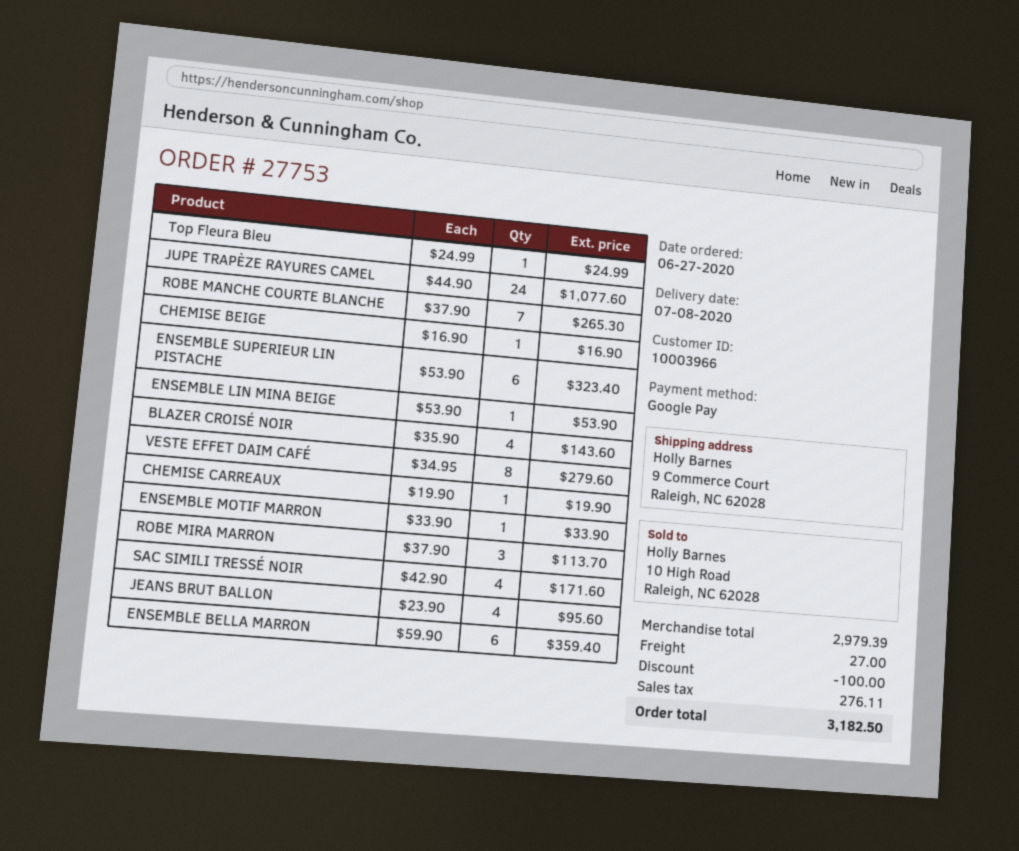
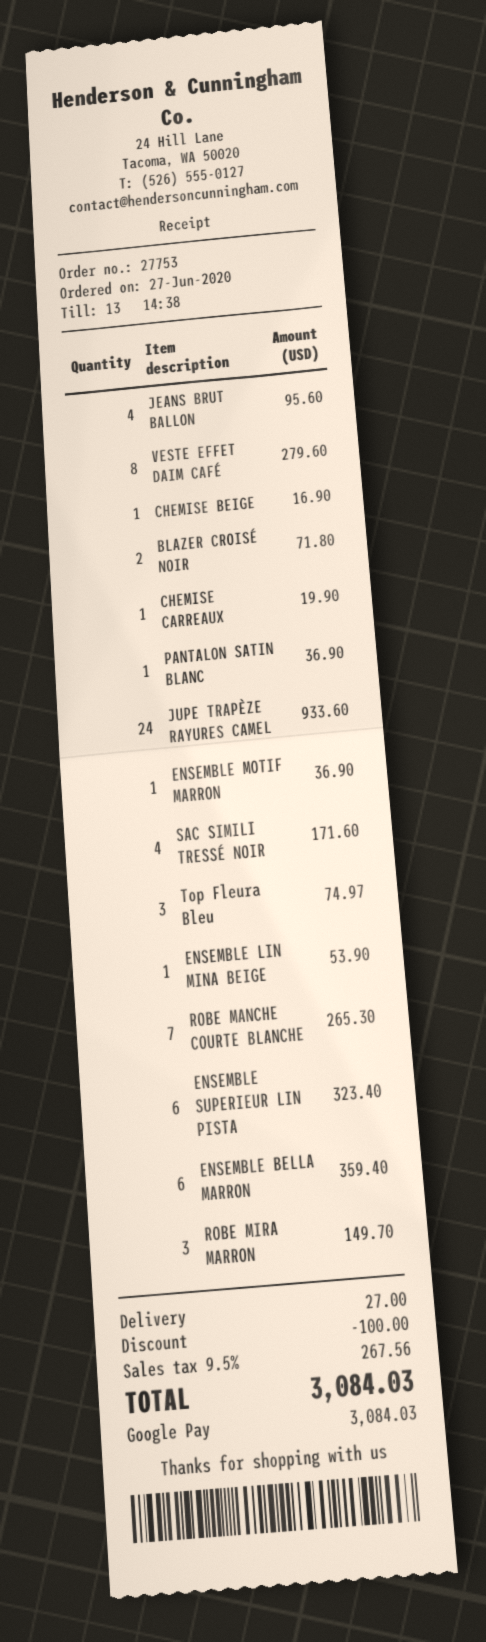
Top Fleura Bleu: 1 for 24.99 -> 3 for 74.97
JUPE TRAPÈZE RAYURES CAMEL: 24 for 1077.60 -> 24 for 933.60
BLAZER CROISÉ NOIR: 4 for 143.60 -> 2 for 71.80
ENSEMBLE MOTIF MARRON: 1 for 33.90 -> 1 for 36.90
ROBE MIRA MARRON: 3 for 113.70 -> 3 for 149.70
PANTALON SATIN BLANC: none -> 1 for 36.90
tax: 276.11 -> 267.56
total: 3182.50 -> 3084.03

